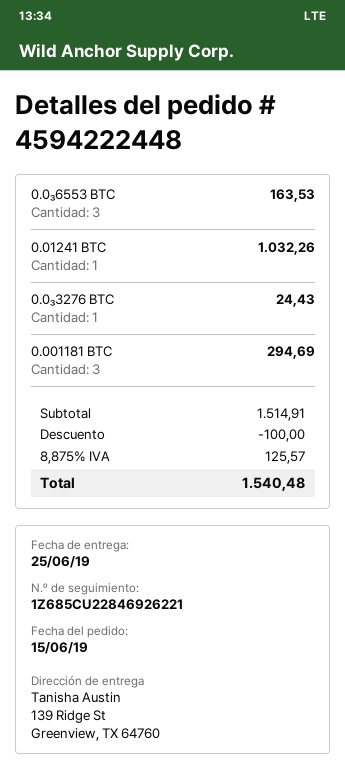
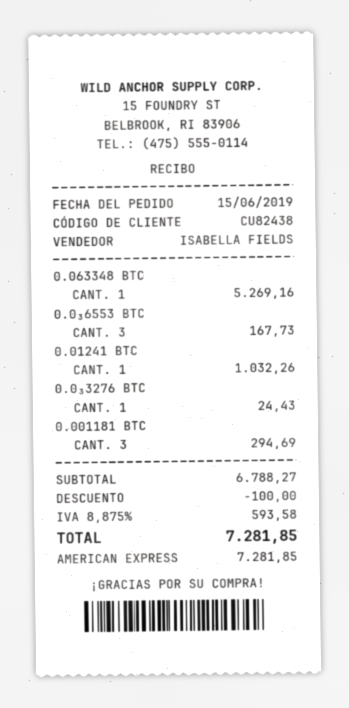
0.0₃6553 BTC: 3 for 163.53 -> 3 for 167.73
0.063348 BTC: none -> 1 for 5269.16
subtotal: 1514.91 -> 6788.27
tax: 8.875% = 125.57 -> 8.875% = 593.58
total: 1540.48 -> 7281.85

